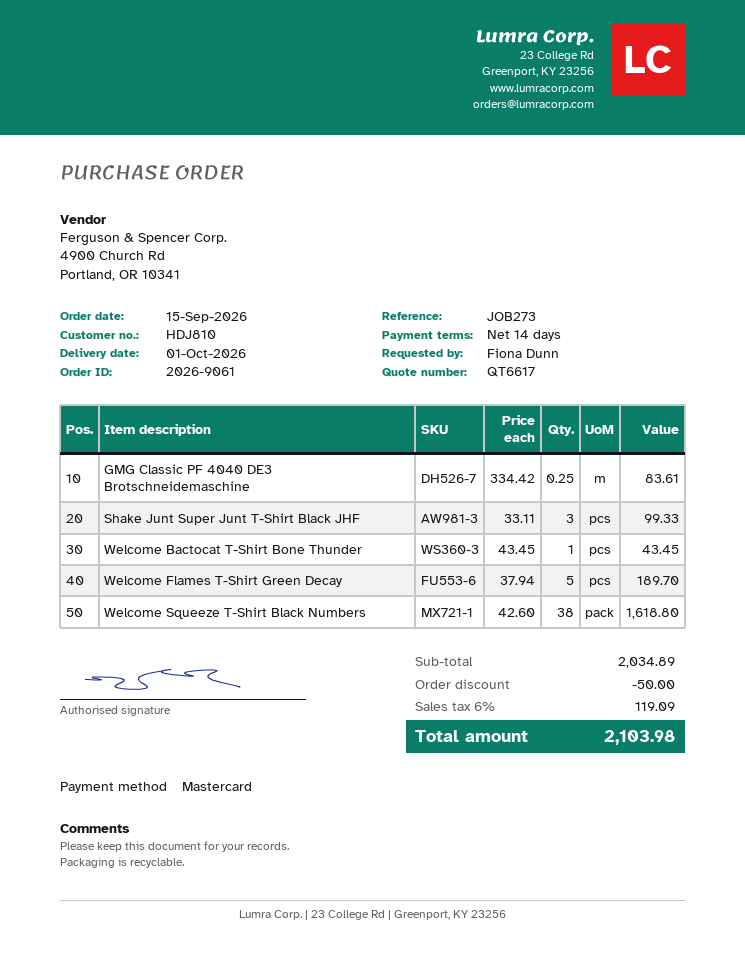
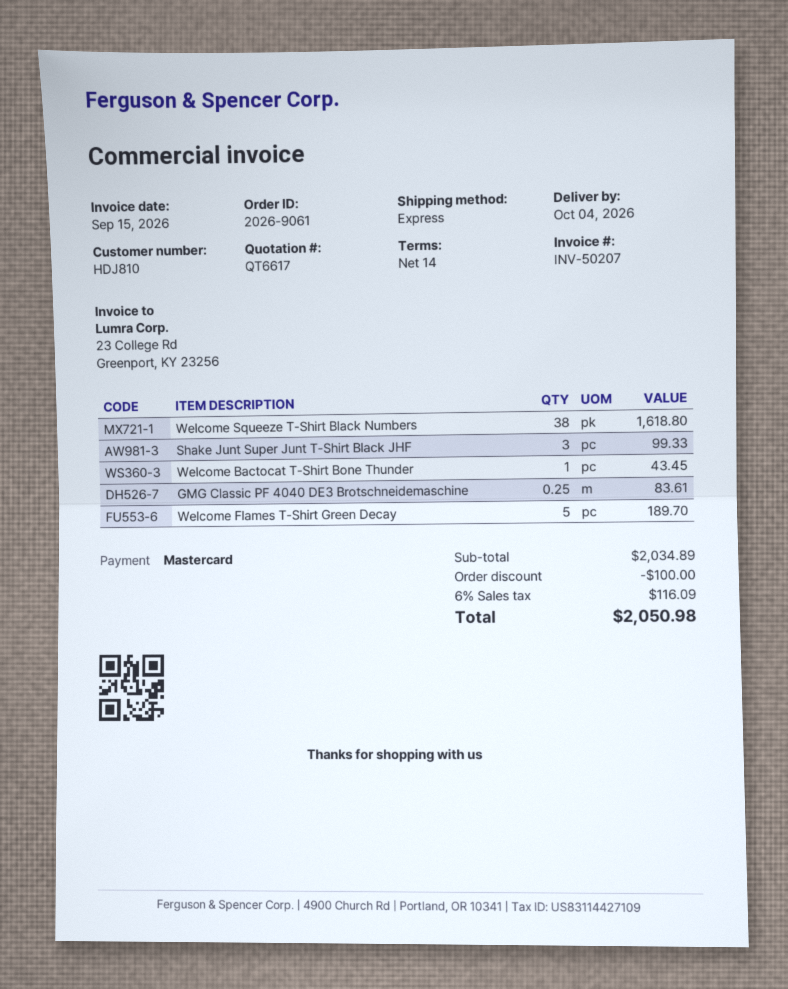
delivery date: 2026-10-01 -> 2026-10-04
discount: 50.00 -> 100.00
tax: 6% = 119.09 -> 6% = 116.09
total: 2103.98 -> 2050.98

